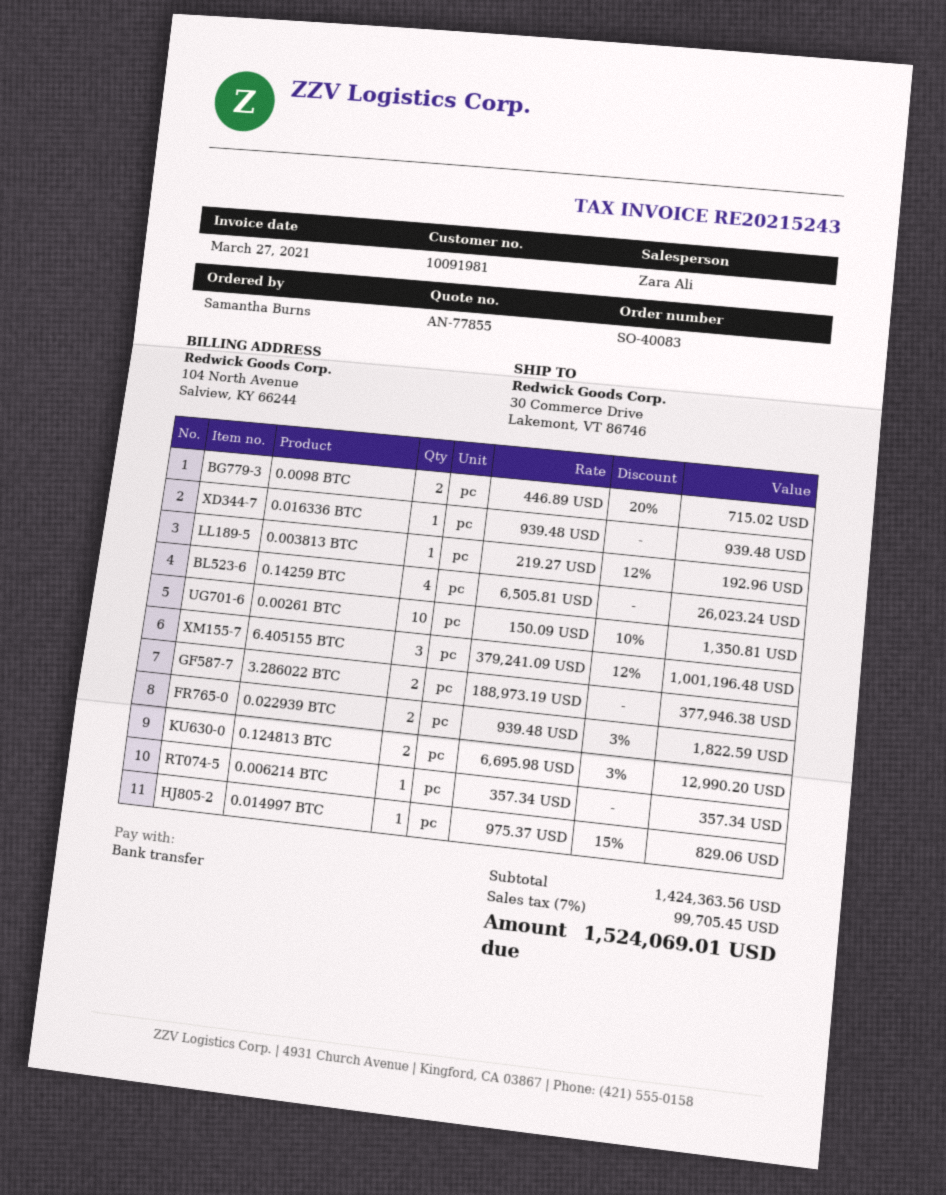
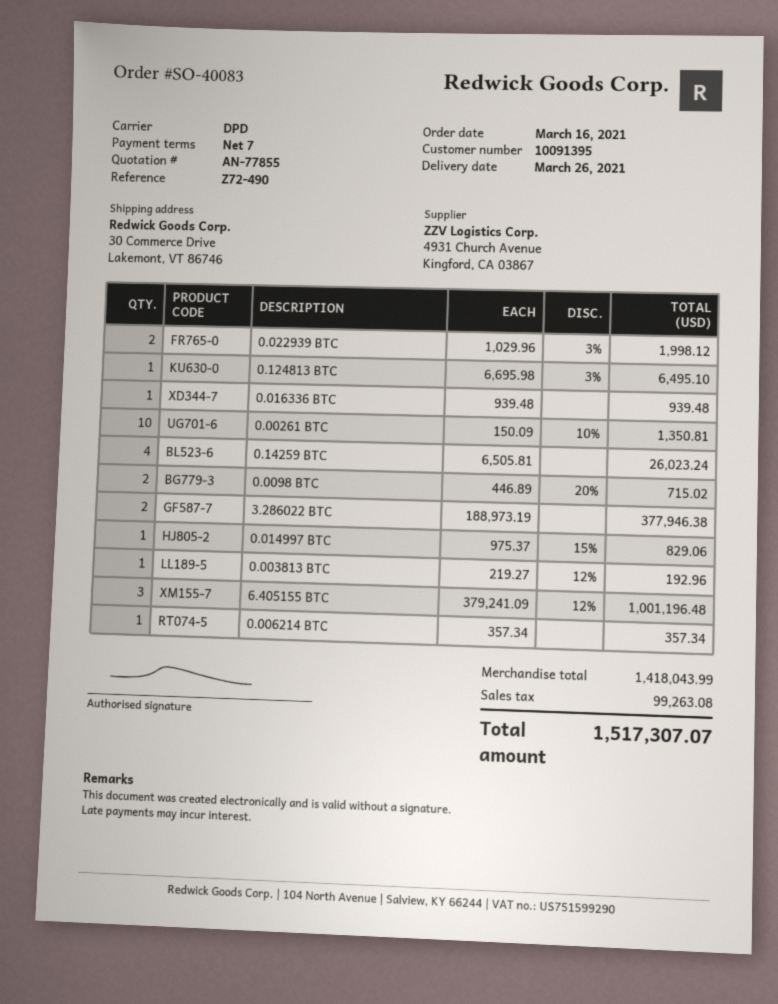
customer number: 10091981 -> 10091395
0.022939 BTC: 2 x 939.48 - 3% = 1822.59 -> 2 x 1029.96 - 3% = 1998.12
0.124813 BTC: 2 x 6695.98 - 3% = 12990.20 -> 1 x 6695.98 - 3% = 6495.10
subtotal: 1424363.56 -> 1418043.99
tax: 99705.45 -> 99263.08
total: 1524069.01 -> 1517307.07

